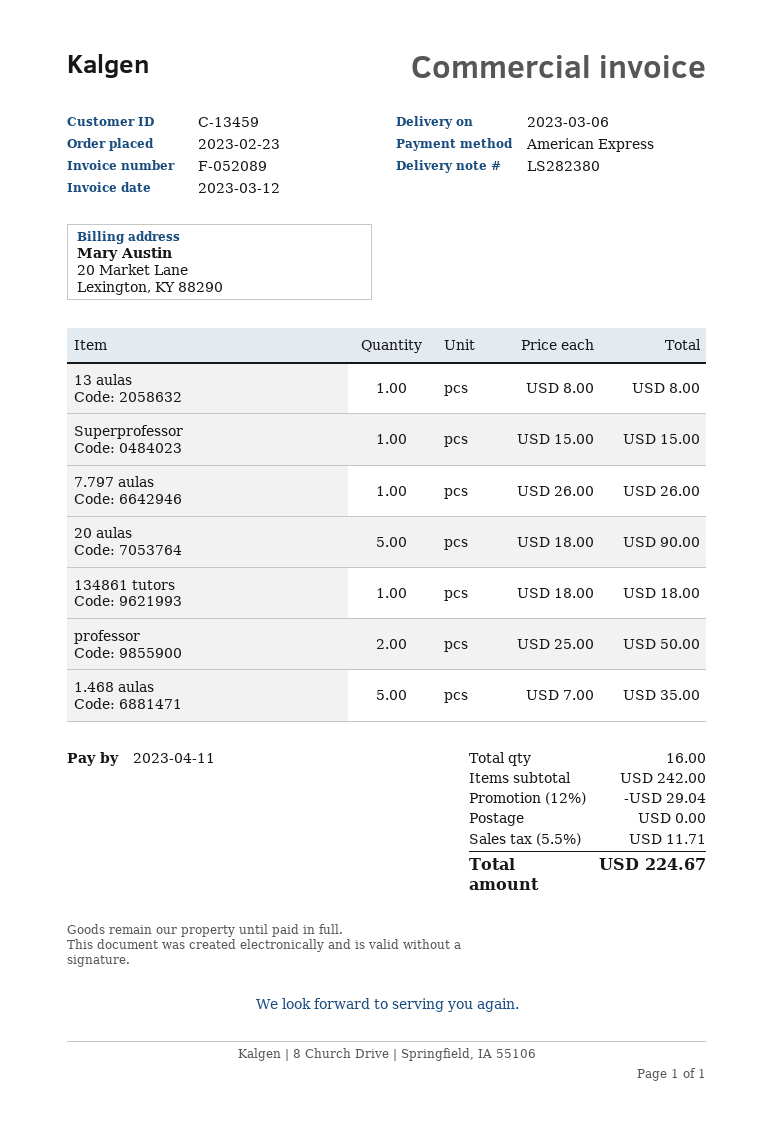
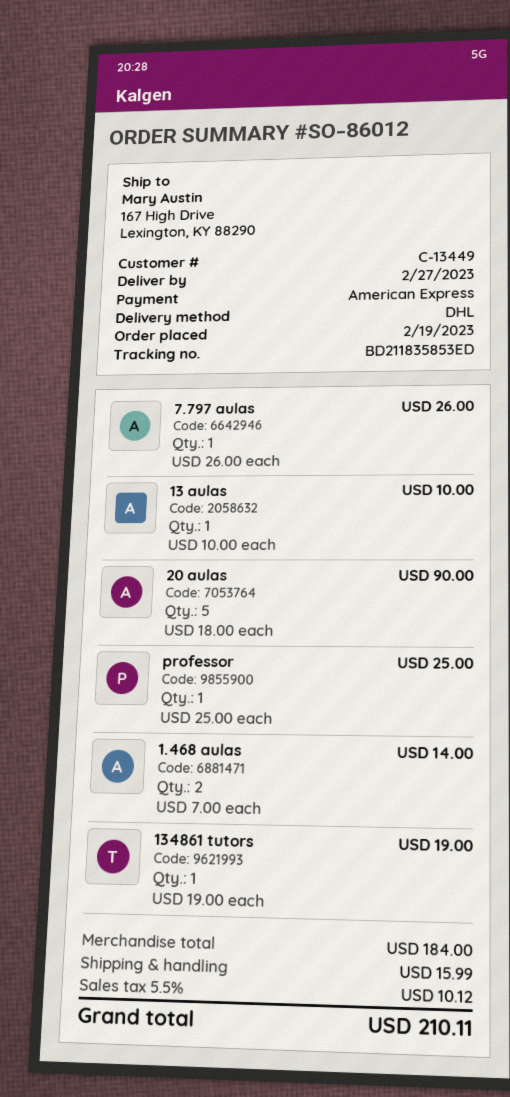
order date: 2023-02-23 -> 2023-02-19
delivery date: 2023-03-06 -> 2023-02-27
customer number: C-13459 -> C-13449
13 aulas: 1 x 8.00 = 8.00 -> 1 x 10.00 = 10.00
Superprofessor: 1 x 15.00 = 15.00 -> none
134861 tutors: 1 x 18.00 = 18.00 -> 1 x 19.00 = 19.00
professor: 2 x 25.00 = 50.00 -> 1 x 25.00 = 25.00
1.468 aulas: 5 x 7.00 = 35.00 -> 2 x 7.00 = 14.00
subtotal: 242.00 -> 184.00
discount: 12% = 29.04 -> none
shipping: 0.00 -> 15.99
tax: 5.5% = 11.71 -> 5.5% = 10.12
total: 224.67 -> 210.11

